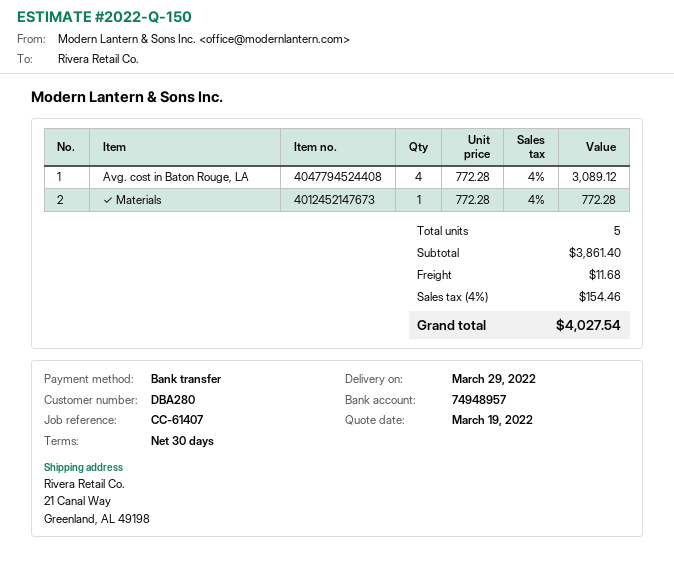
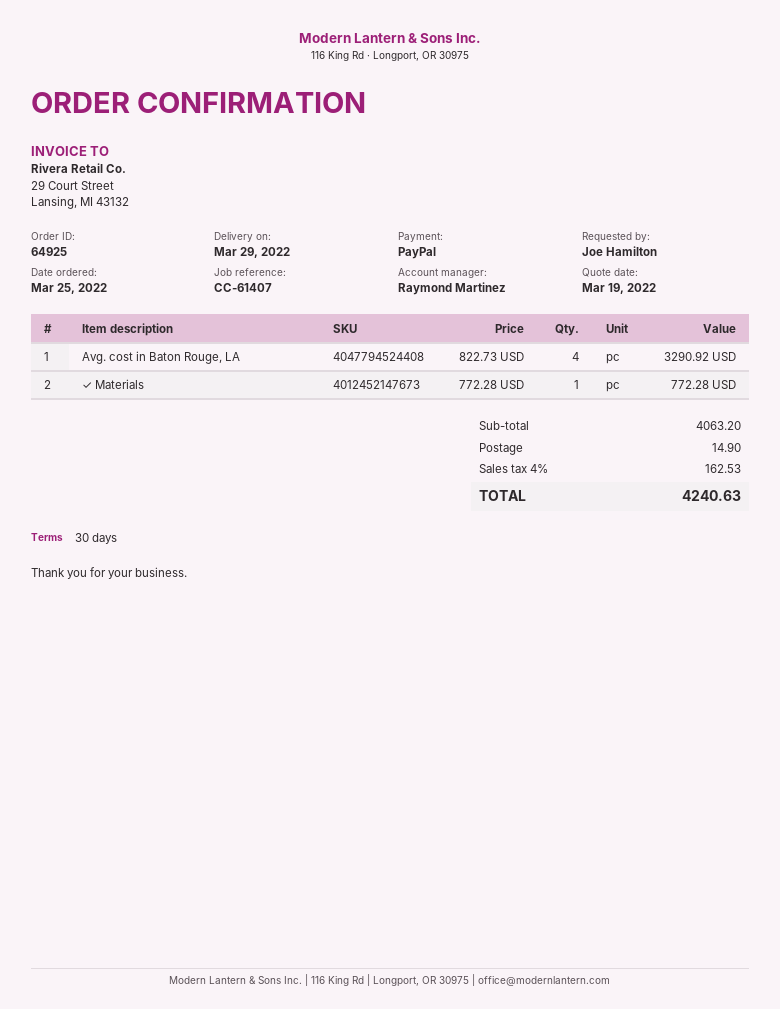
payment method: bank transfer -> PayPal
Avg. cost in Baton Rouge, LA: 4 x 772.28 = 3089.12 -> 4 x 822.73 = 3290.92
subtotal: 3861.40 -> 4063.20
shipping: 11.68 -> 14.90
tax: 4% = 154.46 -> 4% = 162.53
total: 4027.54 -> 4240.63

